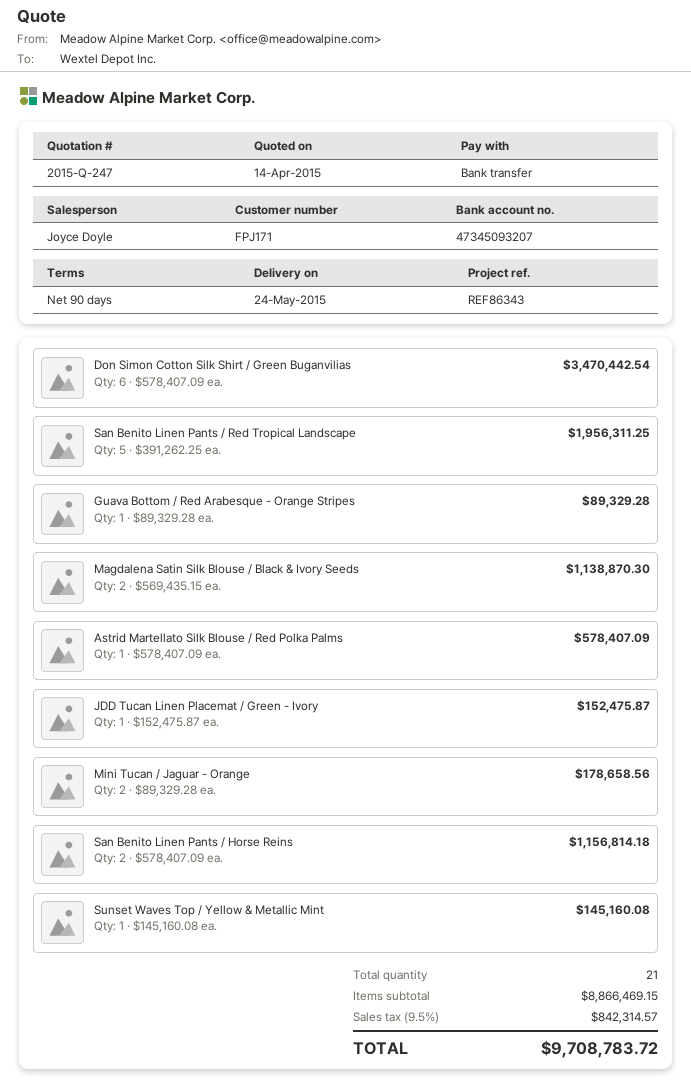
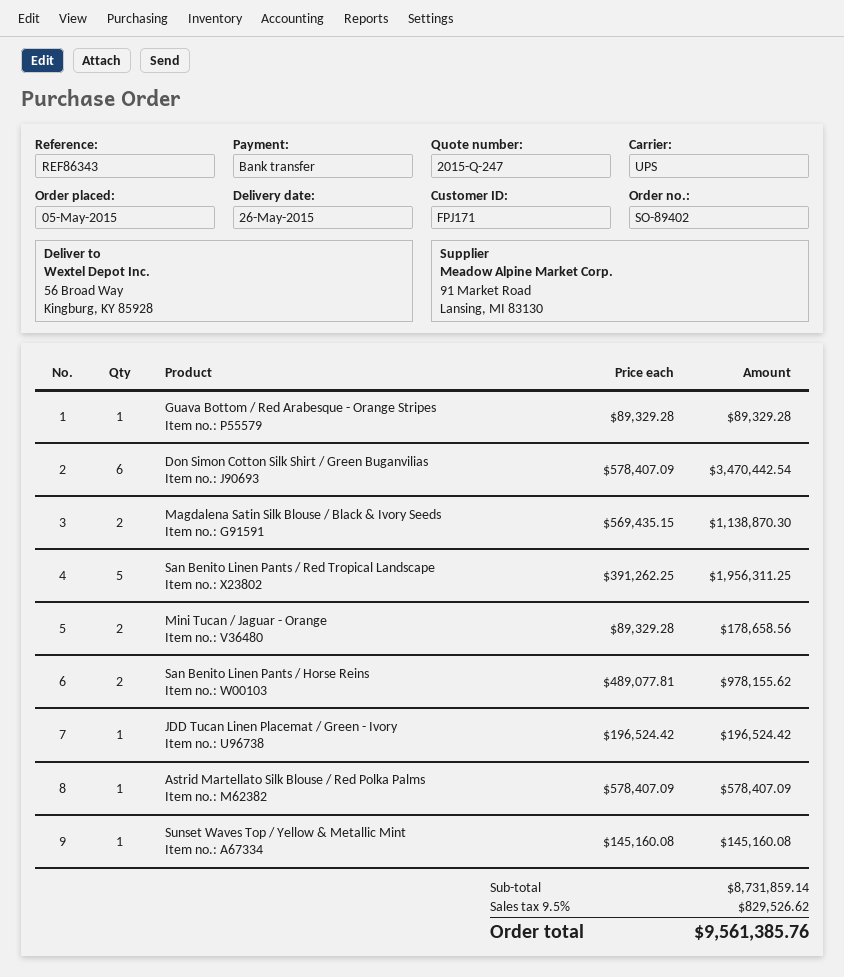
delivery date: 2015-05-24 -> 2015-05-26
JDD Tucan Linen Placemat / Green - Ivory: 1 x 152475.87 = 152475.87 -> 1 x 196524.42 = 196524.42
San Benito Linen Pants / Horse Reins: 2 x 578407.09 = 1156814.18 -> 2 x 489077.81 = 978155.62
subtotal: 8866469.15 -> 8731859.14
tax: 9.5% = 842314.57 -> 9.5% = 829526.62
total: 9708783.72 -> 9561385.76

